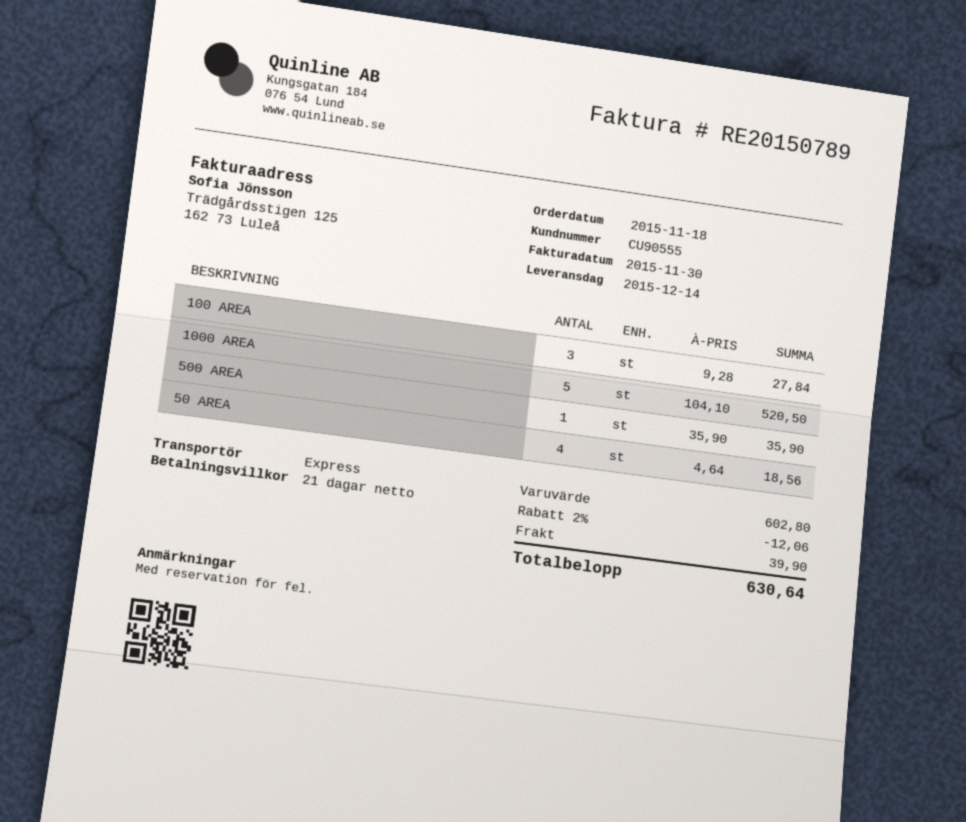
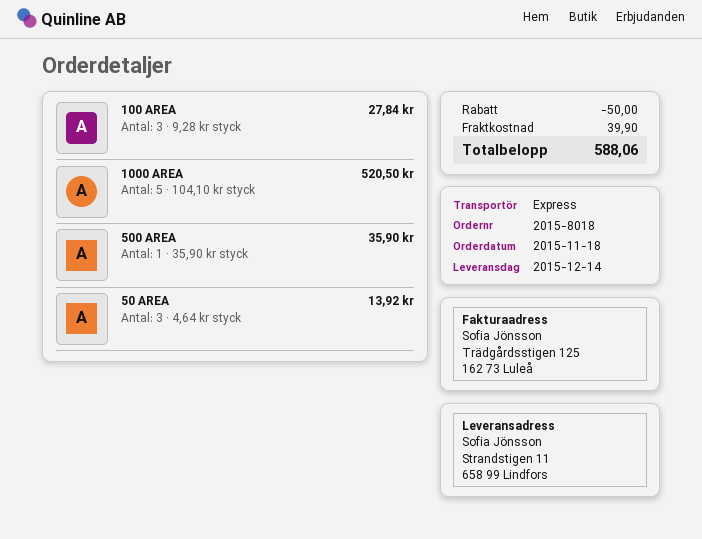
50 AREA: 4 x 4.64 = 18.56 -> 3 x 4.64 = 13.92
discount: 12.06 -> 50.00
total: 630.64 -> 588.06

